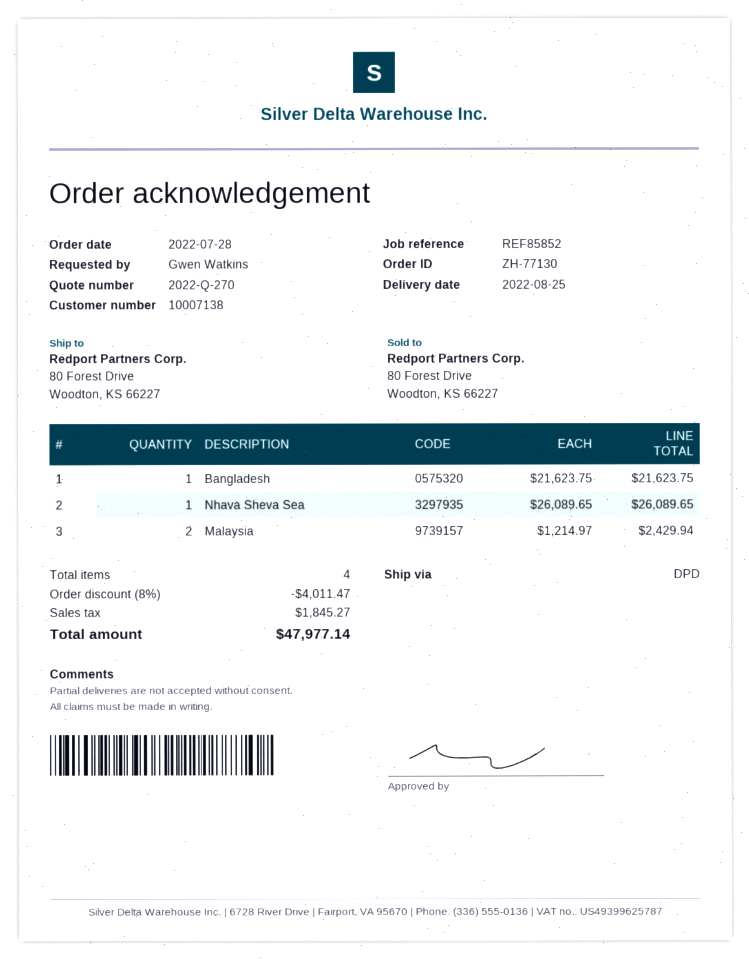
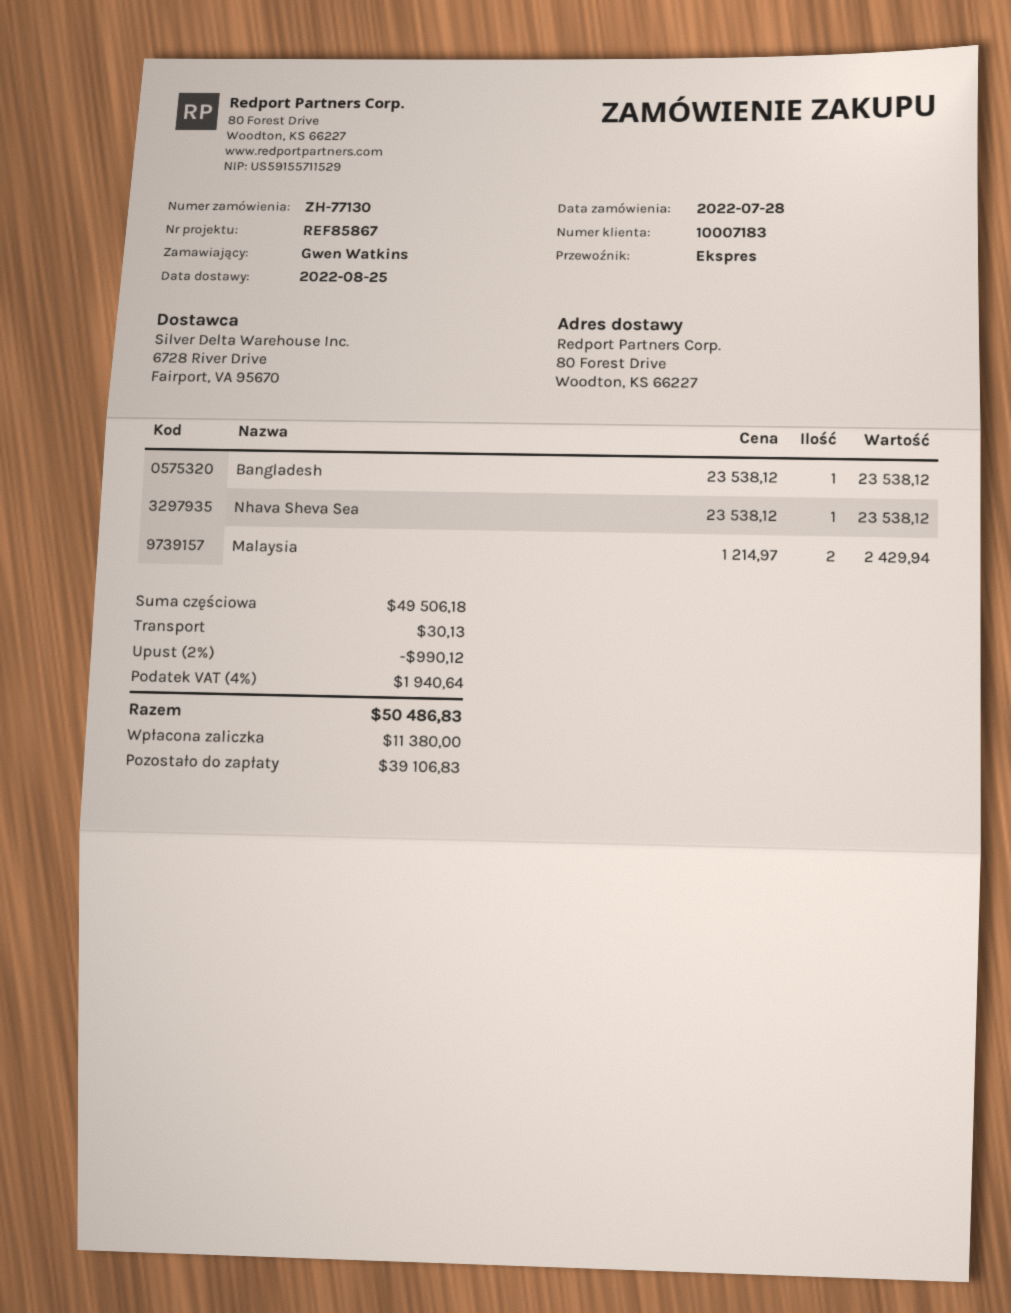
customer number: 10007138 -> 10007183
reference: REF85852 -> REF85867
shipping method: DPD -> express
Bangladesh: 1 x 21623.75 = 21623.75 -> 1 x 23538.12 = 23538.12
Nhava Sheva Sea: 1 x 26089.65 = 26089.65 -> 1 x 23538.12 = 23538.12
discount: 8% = 4011.47 -> 2% = 990.12
shipping: none -> 30.13
tax: 1845.27 -> 1940.64
total: 47977.14 -> 50486.83

